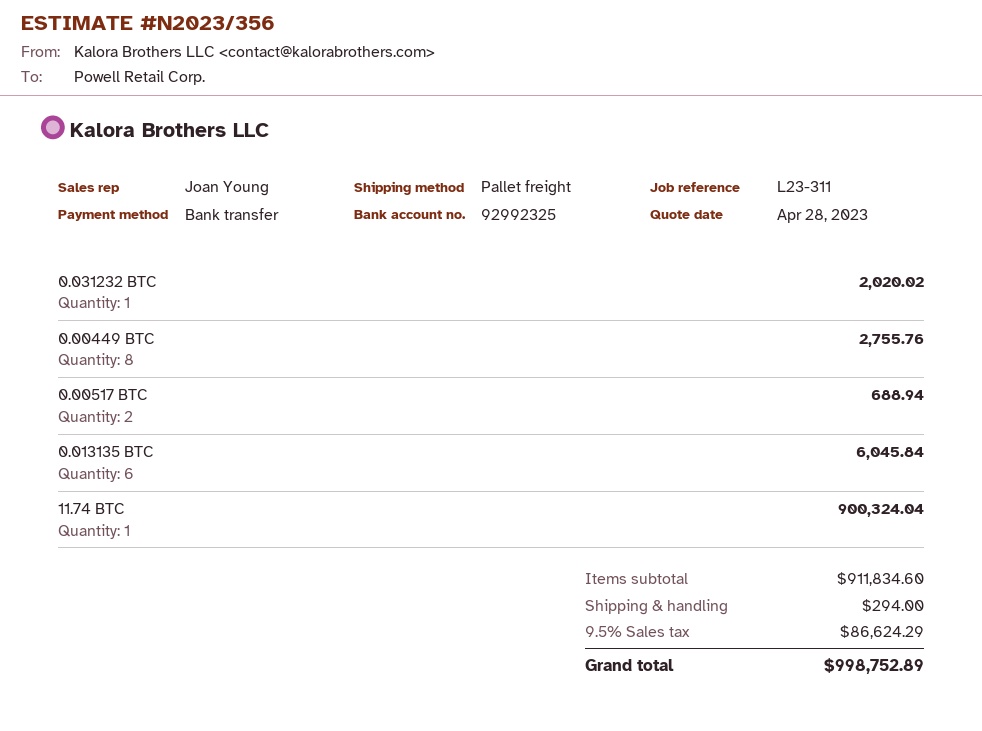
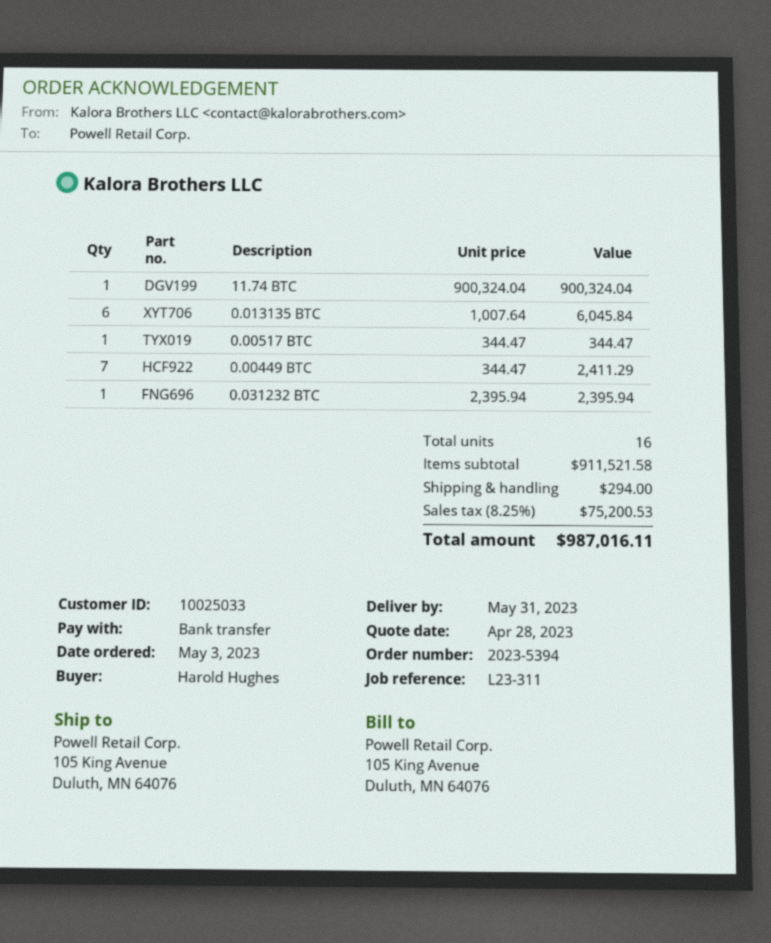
0.031232 BTC: 1 for 2020.02 -> 1 for 2395.94
0.00449 BTC: 8 for 2755.76 -> 7 for 2411.29
0.00517 BTC: 2 for 688.94 -> 1 for 344.47
subtotal: 911834.60 -> 911521.58
tax: 9.5% = 86624.29 -> 8.25% = 75200.53
total: 998752.89 -> 987016.11

